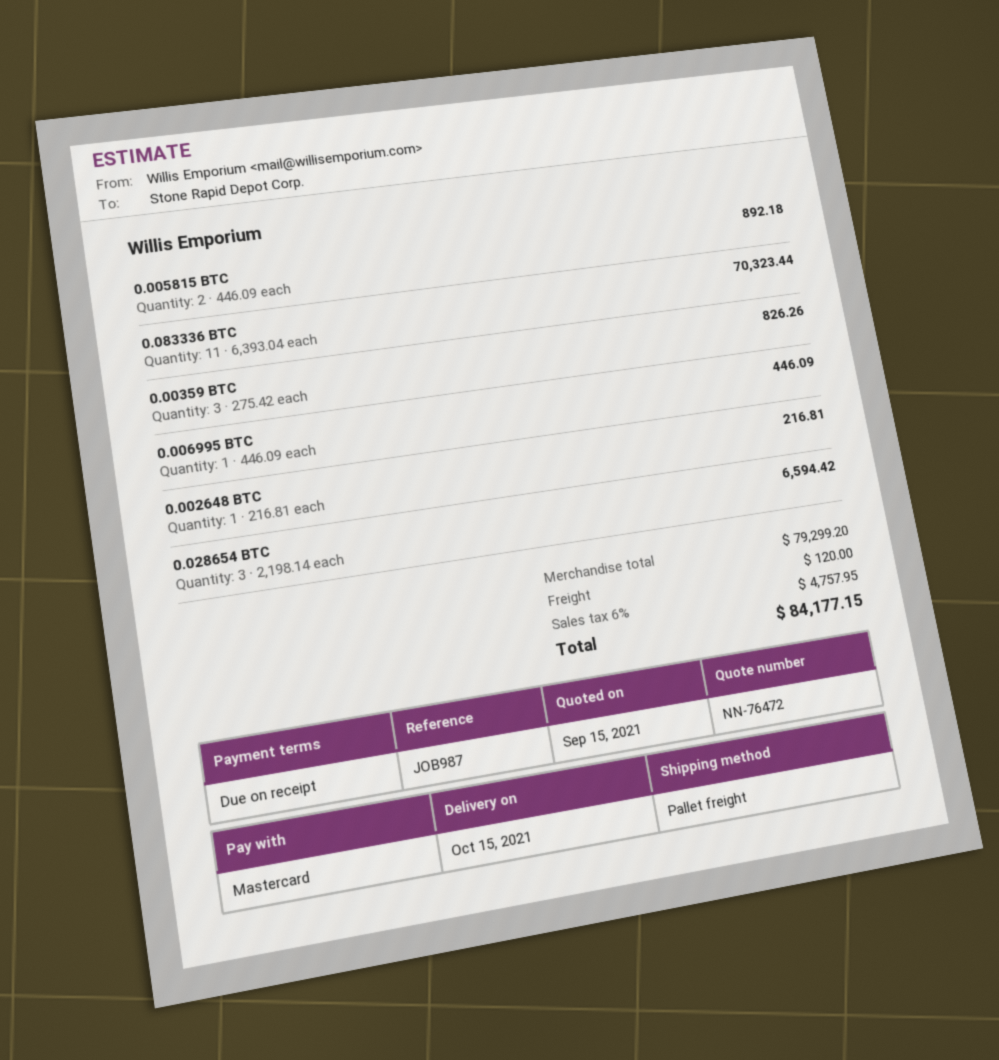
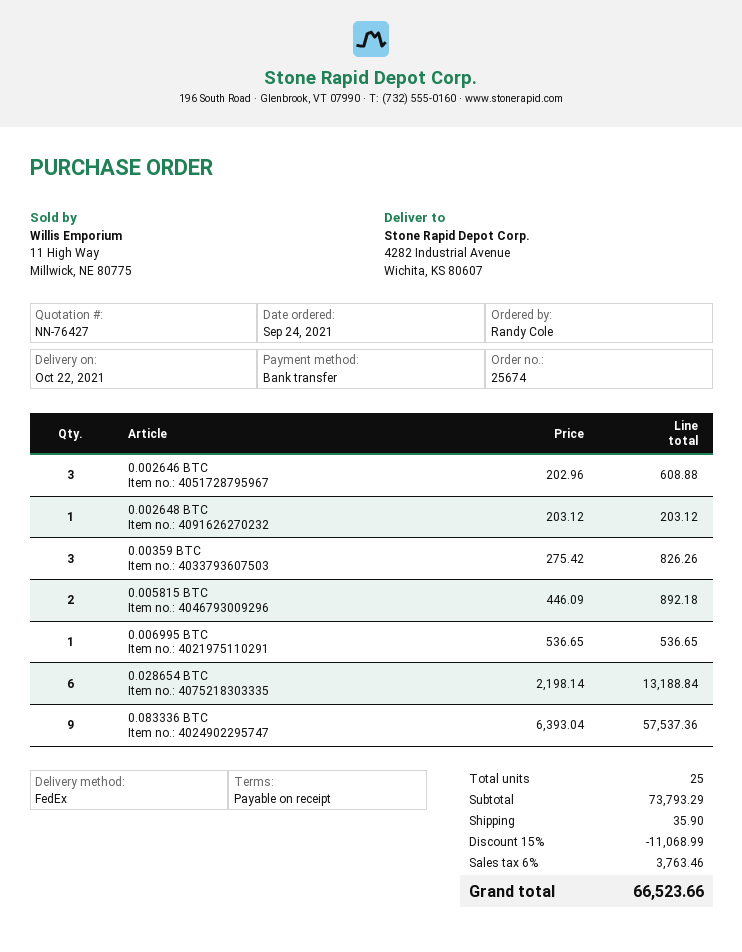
quote number: NN-76472 -> NN-76427
delivery date: 2021-10-15 -> 2021-10-22
payment method: Mastercard -> bank transfer
shipping method: pallet freight -> FedEx
0.083336 BTC: 11 x 6393.04 = 70323.44 -> 9 x 6393.04 = 57537.36
0.006995 BTC: 1 x 446.09 = 446.09 -> 1 x 536.65 = 536.65
0.002648 BTC: 1 x 216.81 = 216.81 -> 1 x 203.12 = 203.12
0.028654 BTC: 3 x 2198.14 = 6594.42 -> 6 x 2198.14 = 13188.84
0.002646 BTC: none -> 3 x 202.96 = 608.88
subtotal: 79299.20 -> 73793.29
discount: none -> 15% = 11068.99
shipping: 120.00 -> 35.90
tax: 6% = 4757.95 -> 6% = 3763.46
total: 84177.15 -> 66523.66

